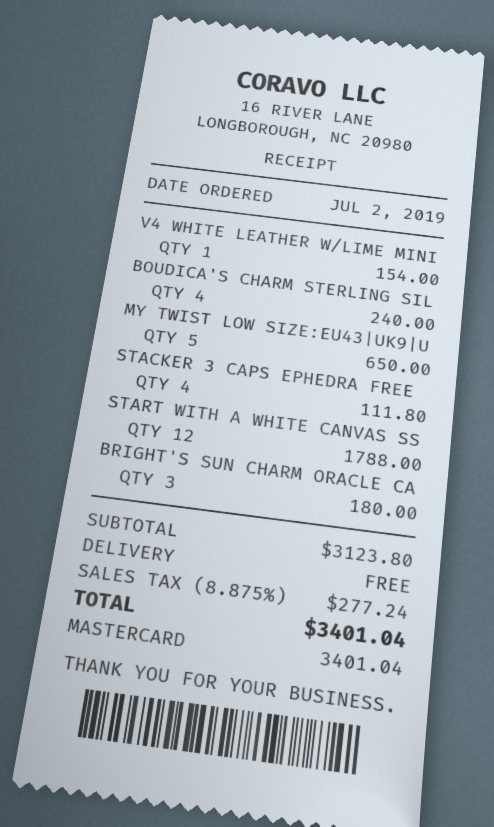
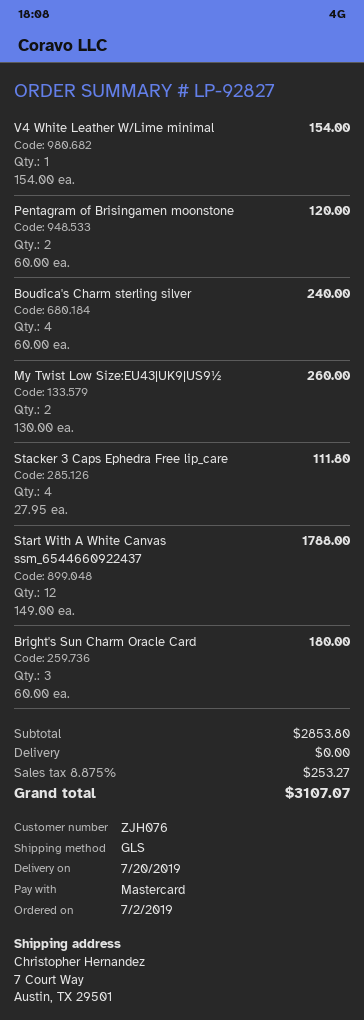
MY TWIST LOW SIZE:EU43|UK9|U: 5 for 650.00 -> 2 for 260.00
Pentagram of Brisingamen moonstone: none -> 2 for 120.00
subtotal: 3123.80 -> 2853.80
tax: 8.875% = 277.24 -> 8.875% = 253.27
total: 3401.04 -> 3107.07

